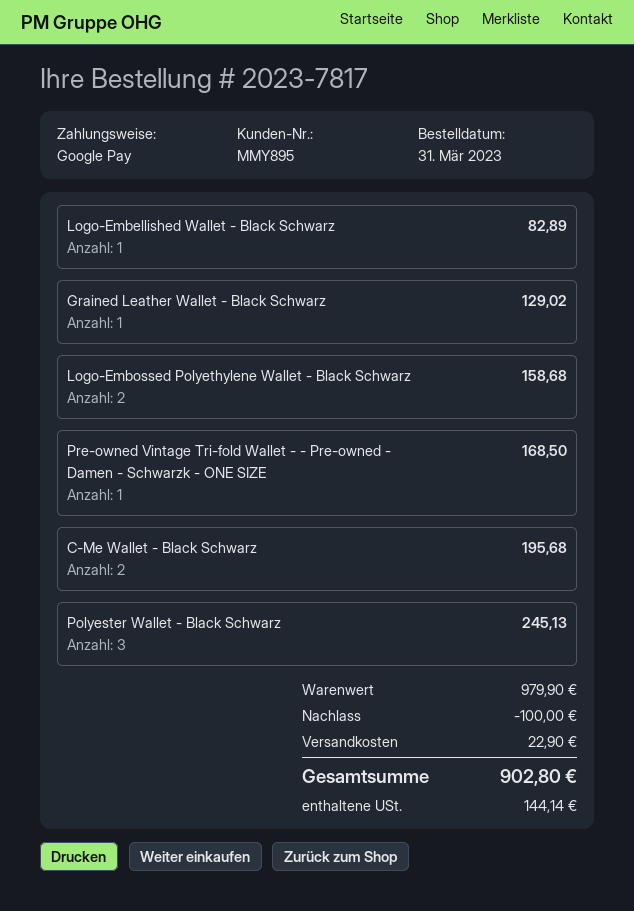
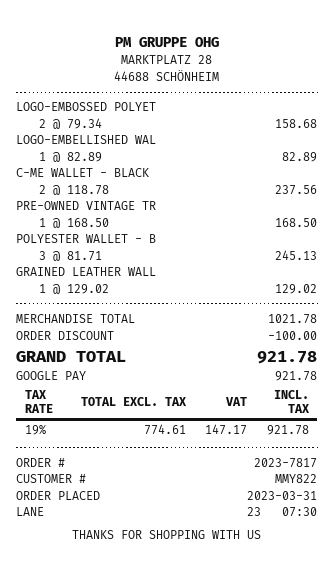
customer number: MMY895 -> MMY822
C-Me Wallet - Black Schwarz: 2 for 195.68 -> 2 for 237.56
subtotal: 979.90 -> 1021.78
shipping: 22.90 -> none
tax: 144.14 -> 147.17
total: 902.80 -> 921.78

